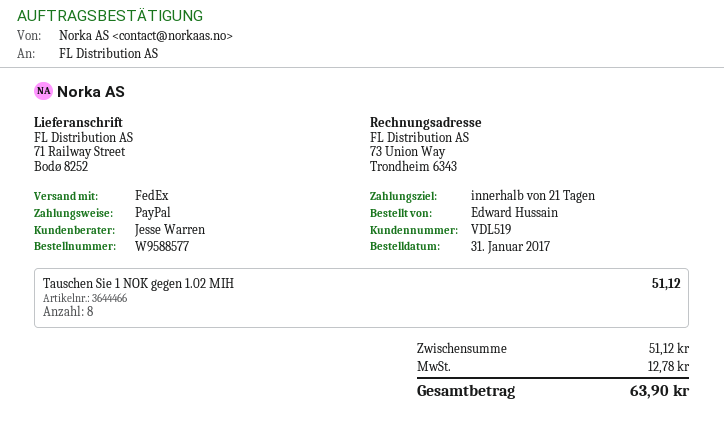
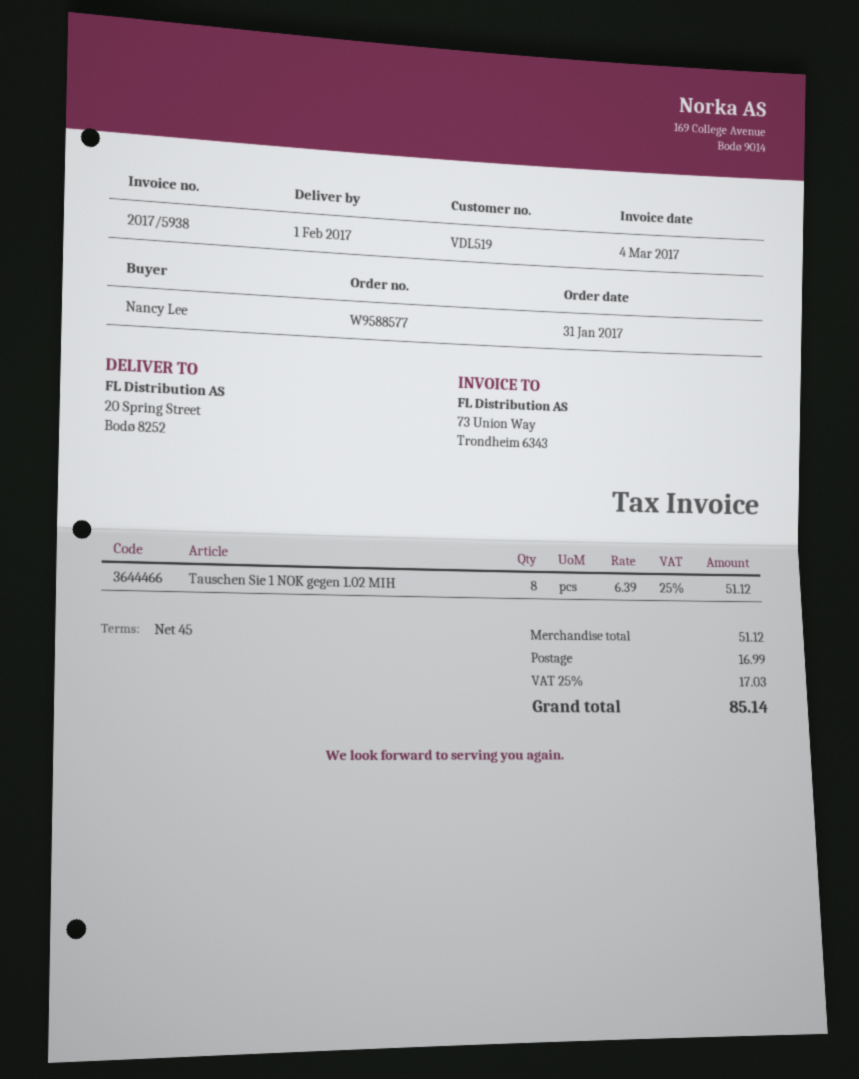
payment terms: 21 days -> 45 days
ordered by: Edward Hussain -> Nancy Lee
ship to: 71 Railway Street, Bodø 8252 -> 20 Spring Street, Bodø 8252
shipping: none -> 16.99
tax: 12.78 -> 17.03
total: 63.90 -> 85.14

